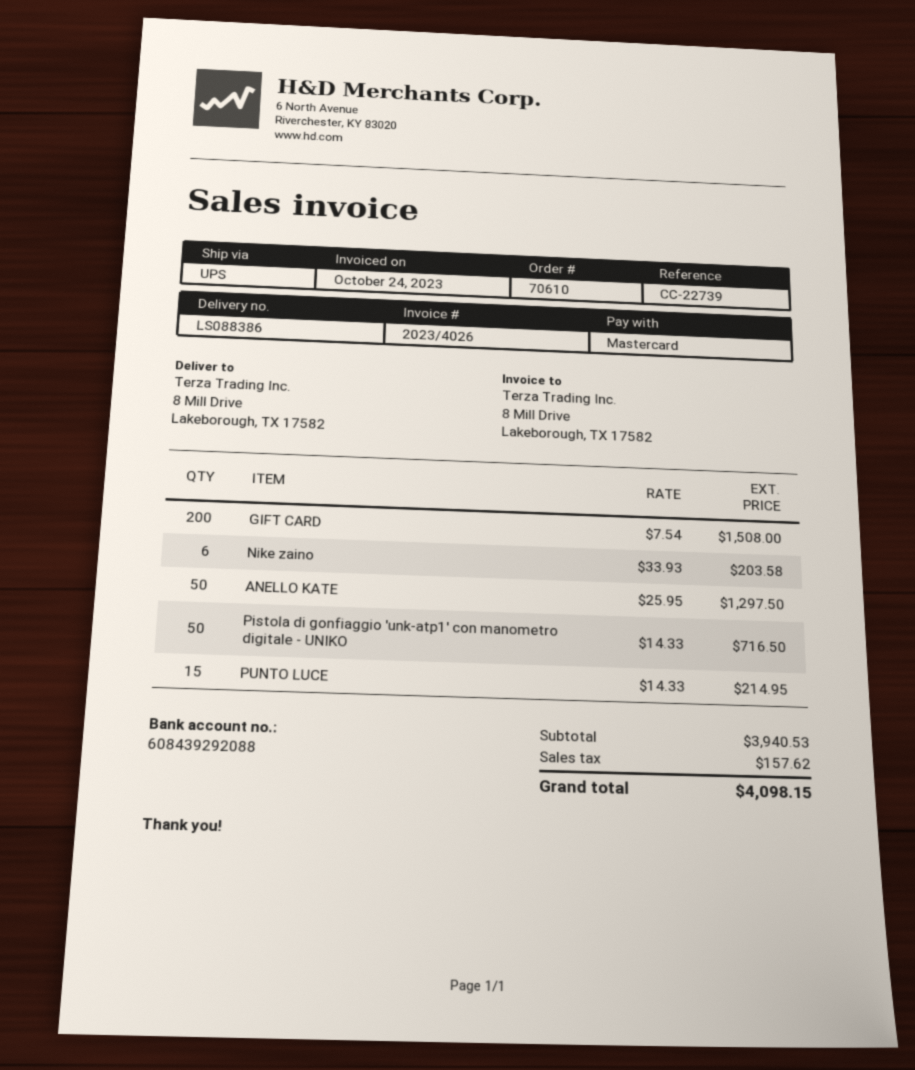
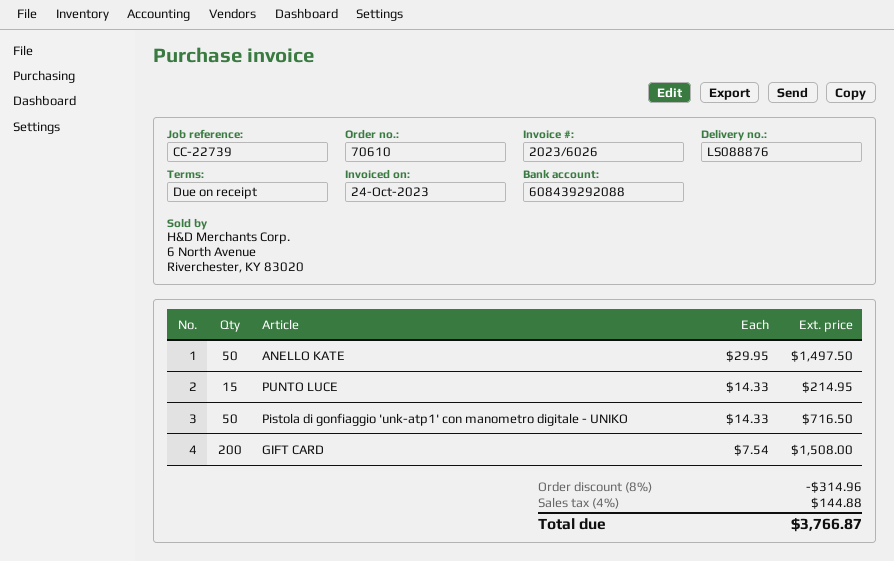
delivery note number: LS088386 -> LS088876
invoice number: 2023/4026 -> 2023/6026
Nike zaino: 6 x 33.93 = 203.58 -> none
ANELLO KATE: 50 x 25.95 = 1297.50 -> 50 x 29.95 = 1497.50
discount: none -> 8% = 314.96
tax: 157.62 -> 144.88
total: 4098.15 -> 3766.87

